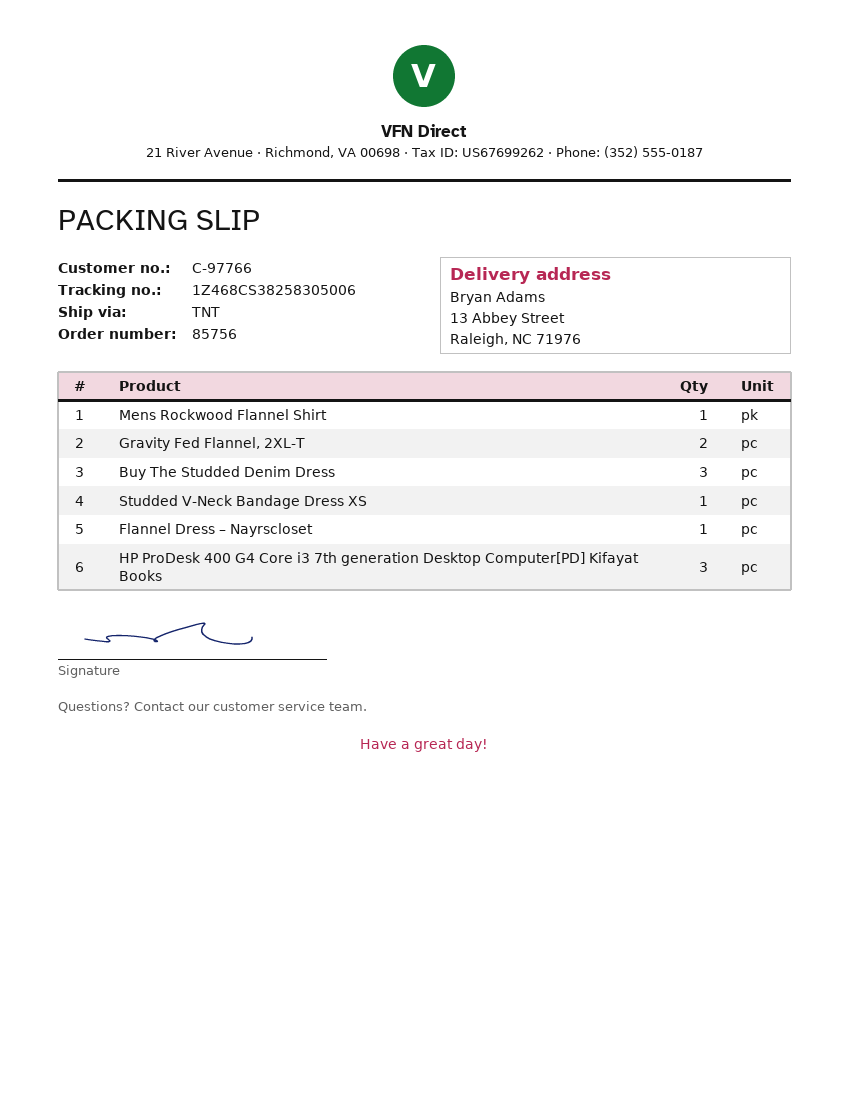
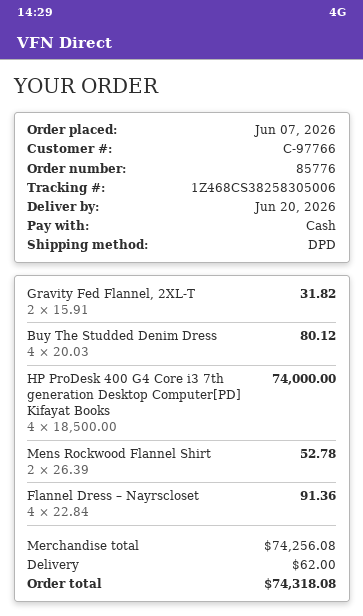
order number: 85756 -> 85776
shipping method: TNT -> DPD
Mens Rockwood Flannel Shirt: 1 -> 2
Buy The Studded Denim Dress: 3 -> 4
Studded V-Neck Bandage Dress XS: 1 -> none
Flannel Dress – Nayrscloset: 1 -> 4
HP ProDesk 400 G4 Core i3 7th generation Desktop Computer[PD] Kifayat Books: 3 -> 4

